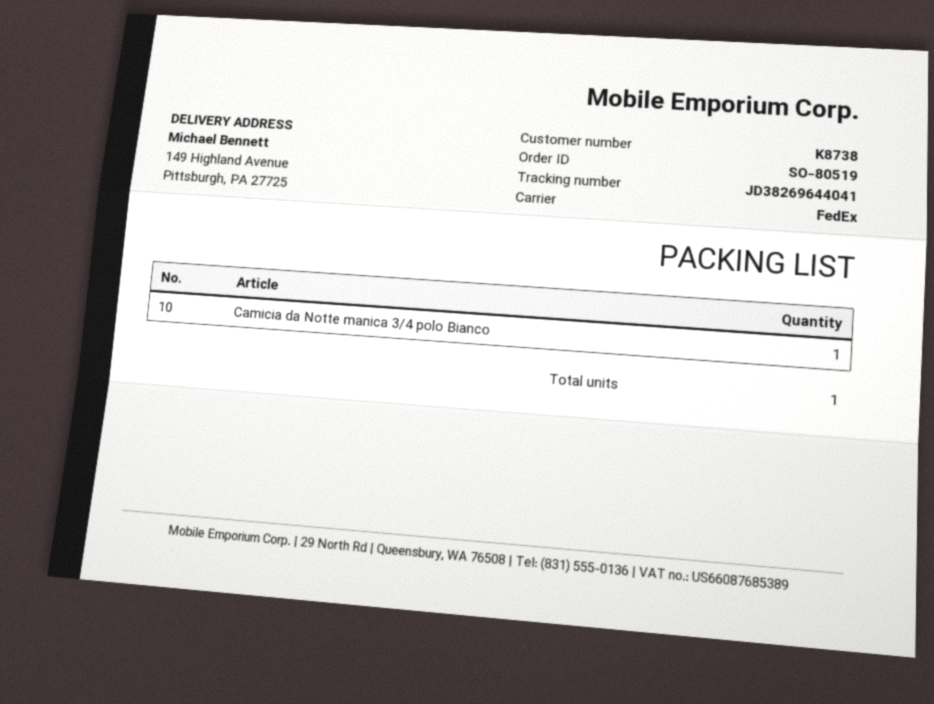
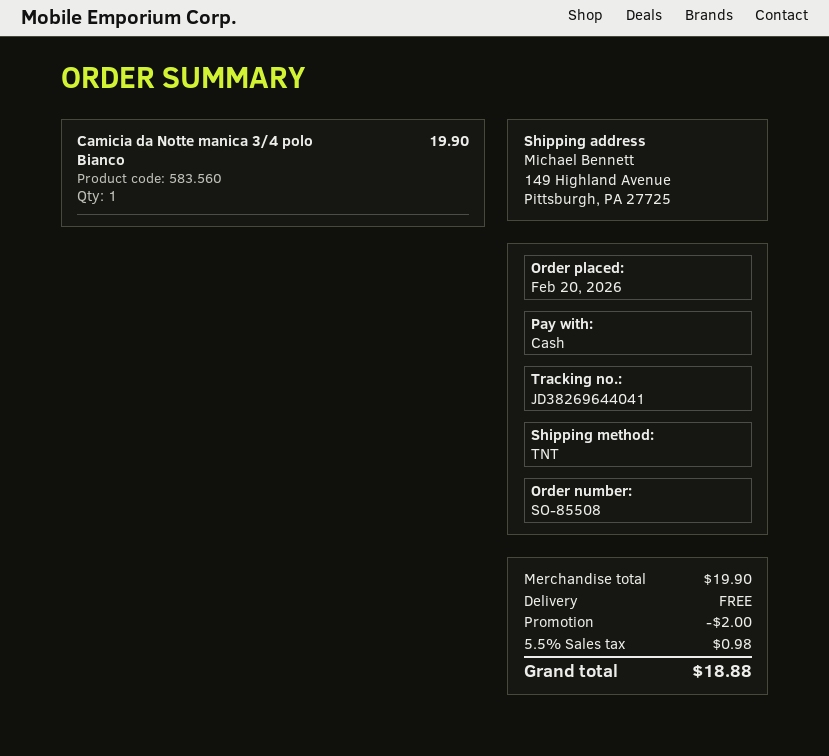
order number: SO-80519 -> SO-85508
shipping method: FedEx -> TNT

